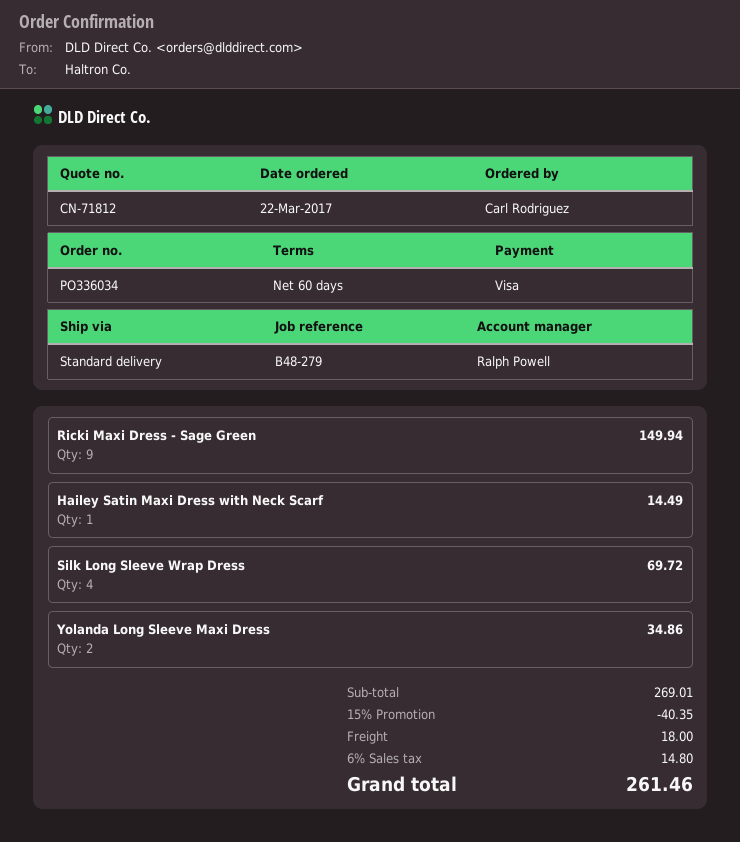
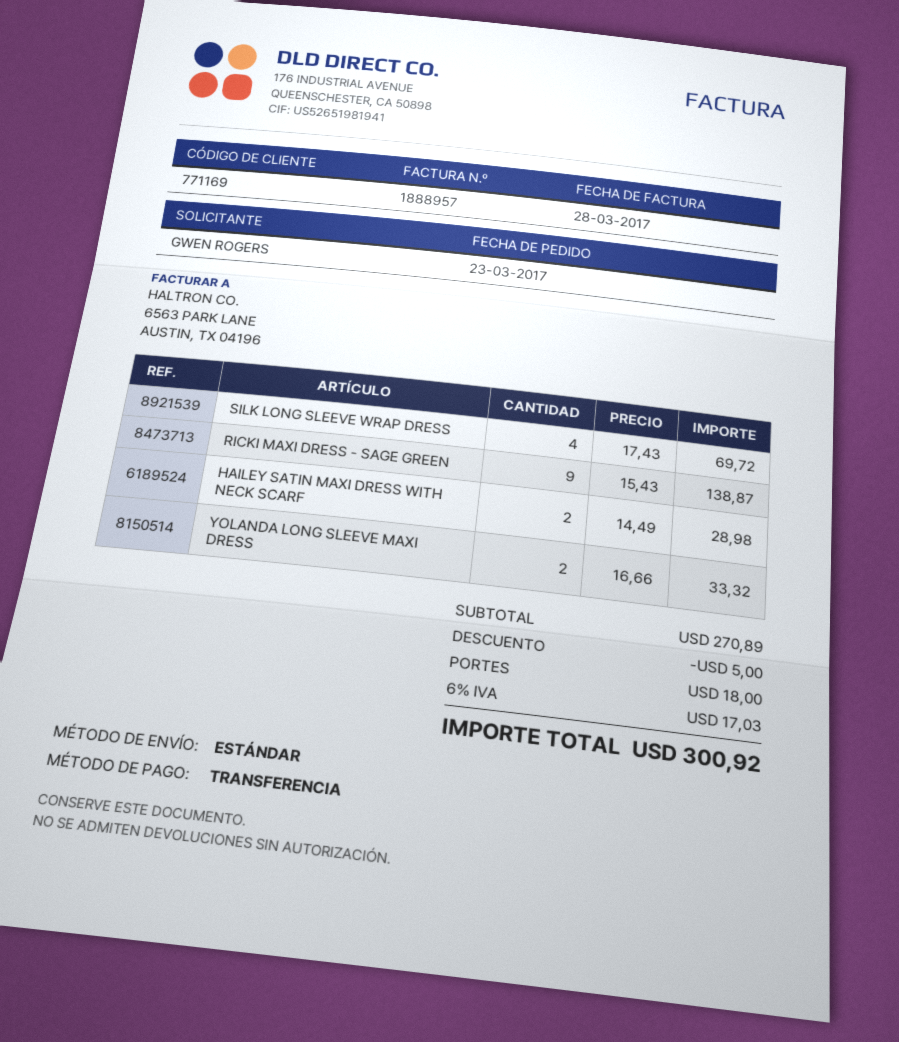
order date: 2017-03-22 -> 2017-03-23
ordered by: Carl Rodriguez -> GWEN ROGERS
payment method: Visa -> bank transfer
Ricki Maxi Dress - Sage Green: 9 for 149.94 -> 9 for 138.87
Hailey Satin Maxi Dress with Neck Scarf: 1 for 14.49 -> 2 for 28.98
Yolanda Long Sleeve Maxi Dress: 2 for 34.86 -> 2 for 33.32
subtotal: 269.01 -> 270.89
discount: 40.35 -> 5.00
tax: 6% = 14.80 -> 6% = 17.03
total: 261.46 -> 300.92

